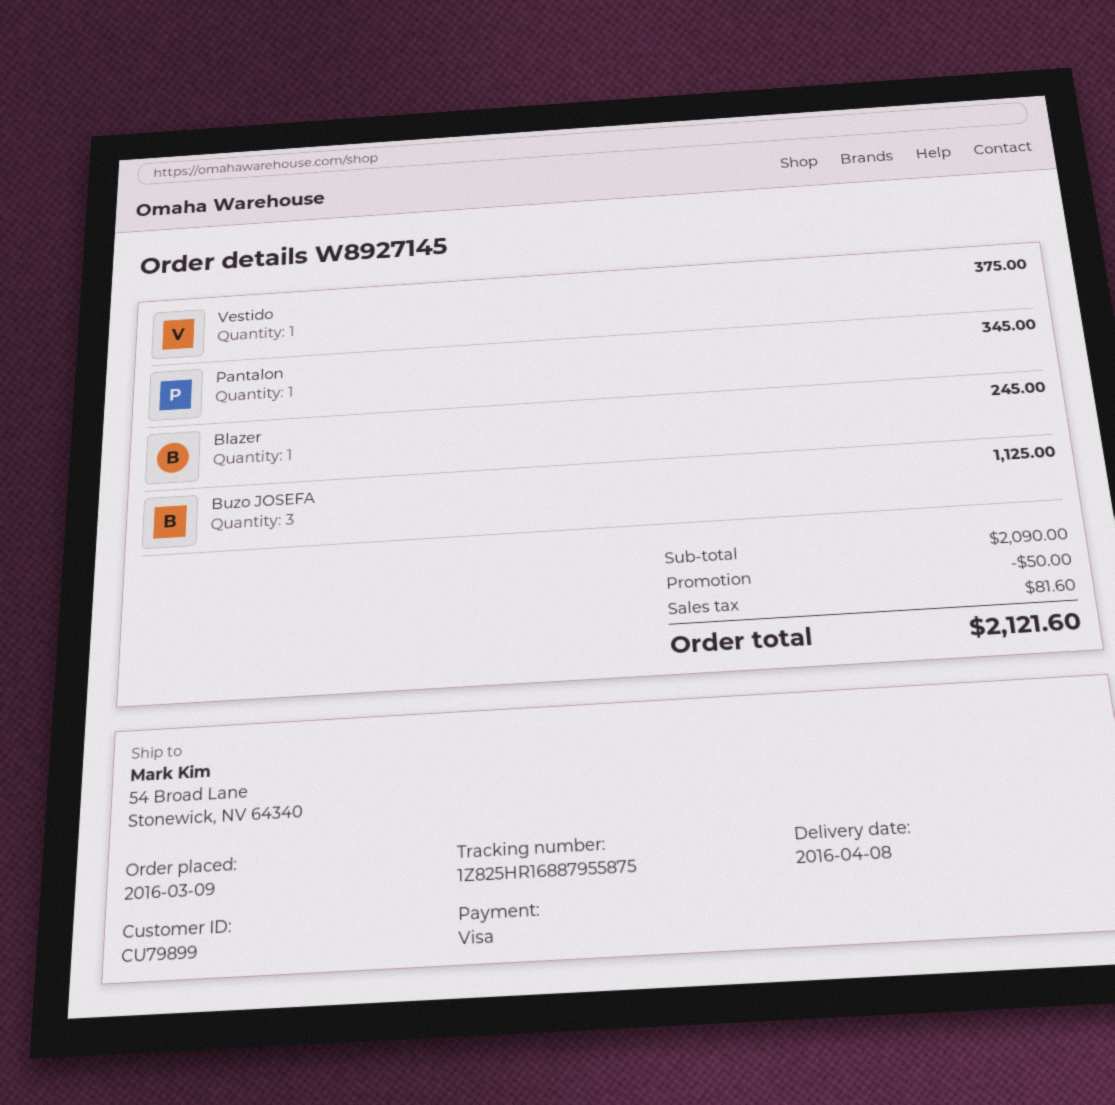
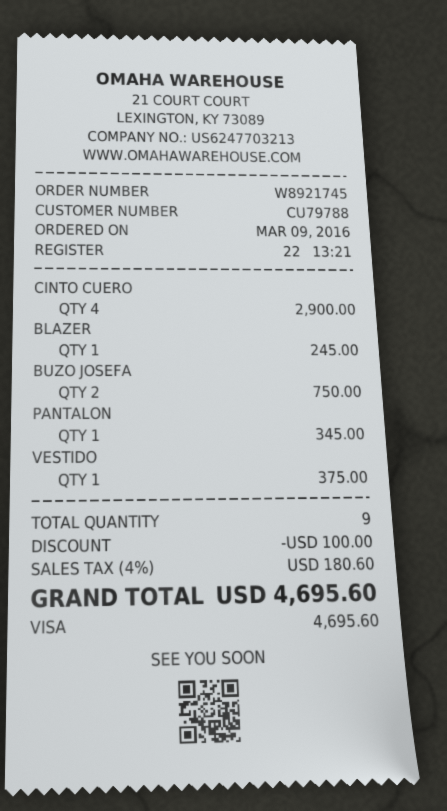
order number: W8927145 -> W8921745
customer number: CU79899 -> CU79788
Buzo JOSEFA: 3 for 1125.00 -> 2 for 750.00
CINTO CUERO: none -> 4 for 2900.00
discount: 50.00 -> 100.00
tax: 81.60 -> 180.60
total: 2121.60 -> 4695.60

